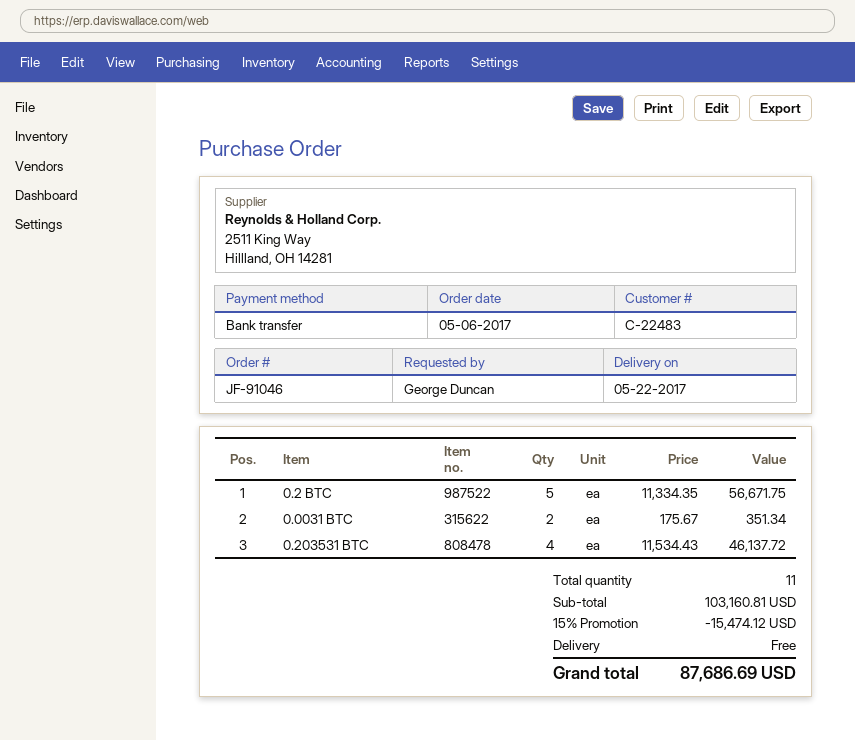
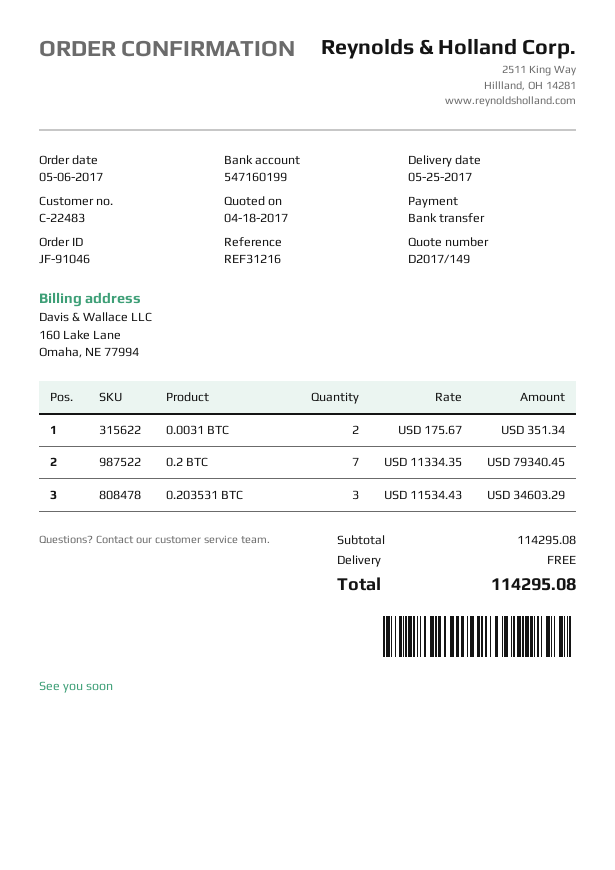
delivery date: 2017-05-22 -> 2017-05-25
0.2 BTC: 5 x 11334.35 = 56671.75 -> 7 x 11334.35 = 79340.45
0.203531 BTC: 4 x 11534.43 = 46137.72 -> 3 x 11534.43 = 34603.29
subtotal: 103160.81 -> 114295.08
discount: 15% = 15474.12 -> none
total: 87686.69 -> 114295.08

